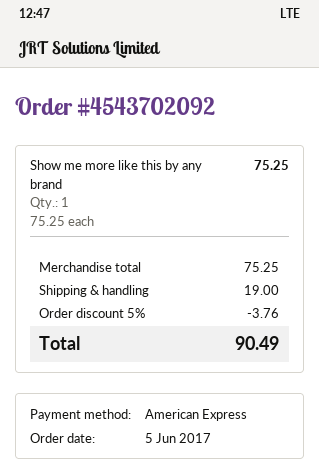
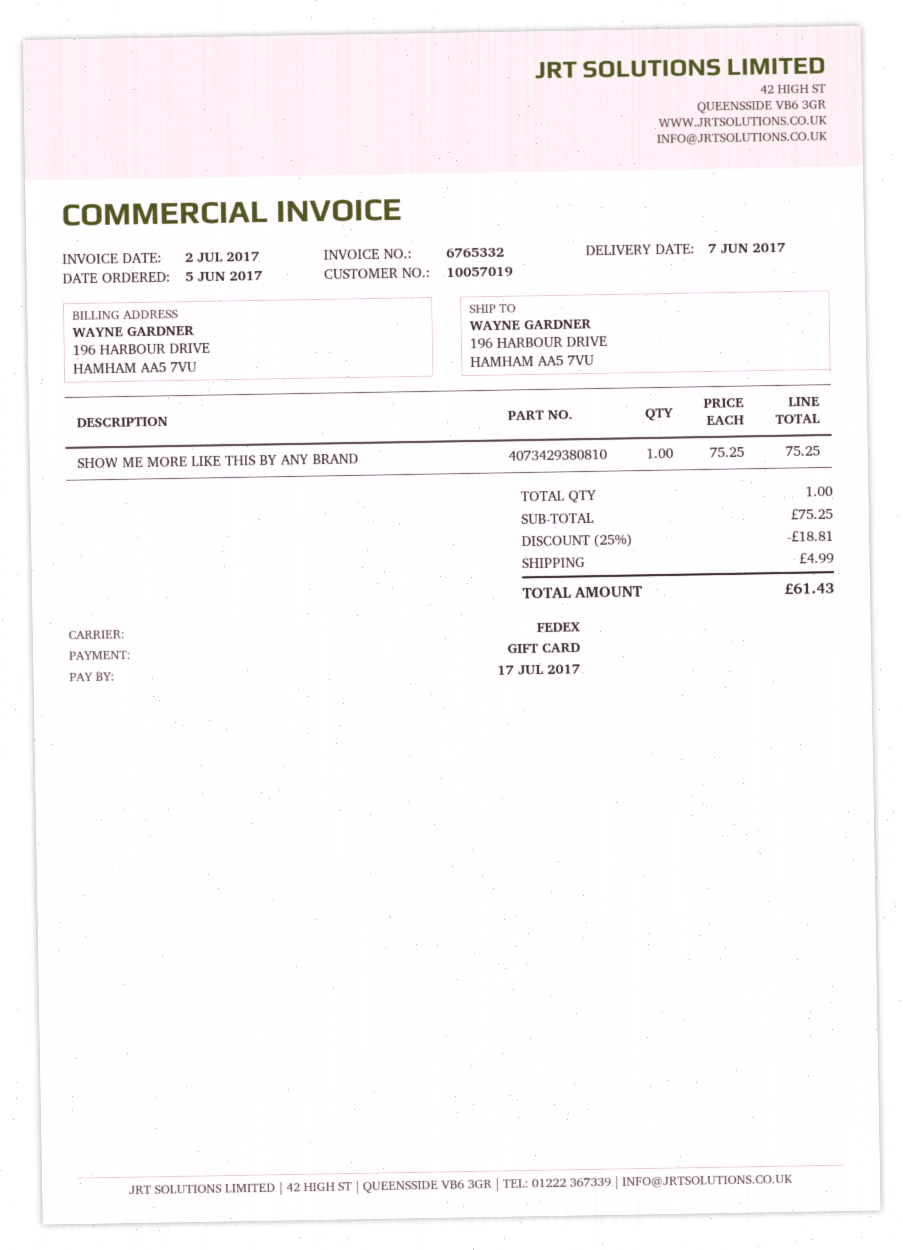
payment method: American Express -> gift card
discount: 5% = 3.76 -> 25% = 18.81
shipping: 19.00 -> 4.99
total: 90.49 -> 61.43

